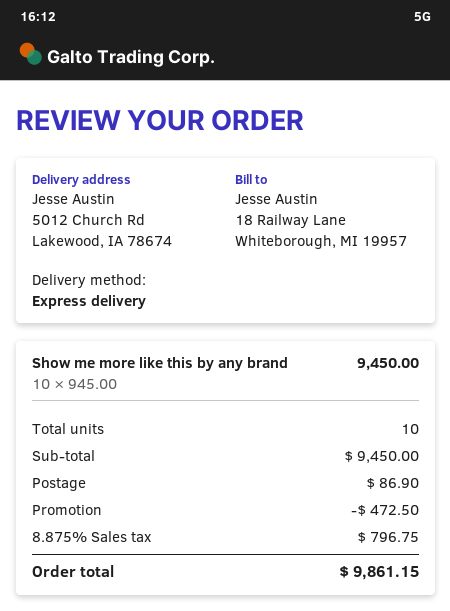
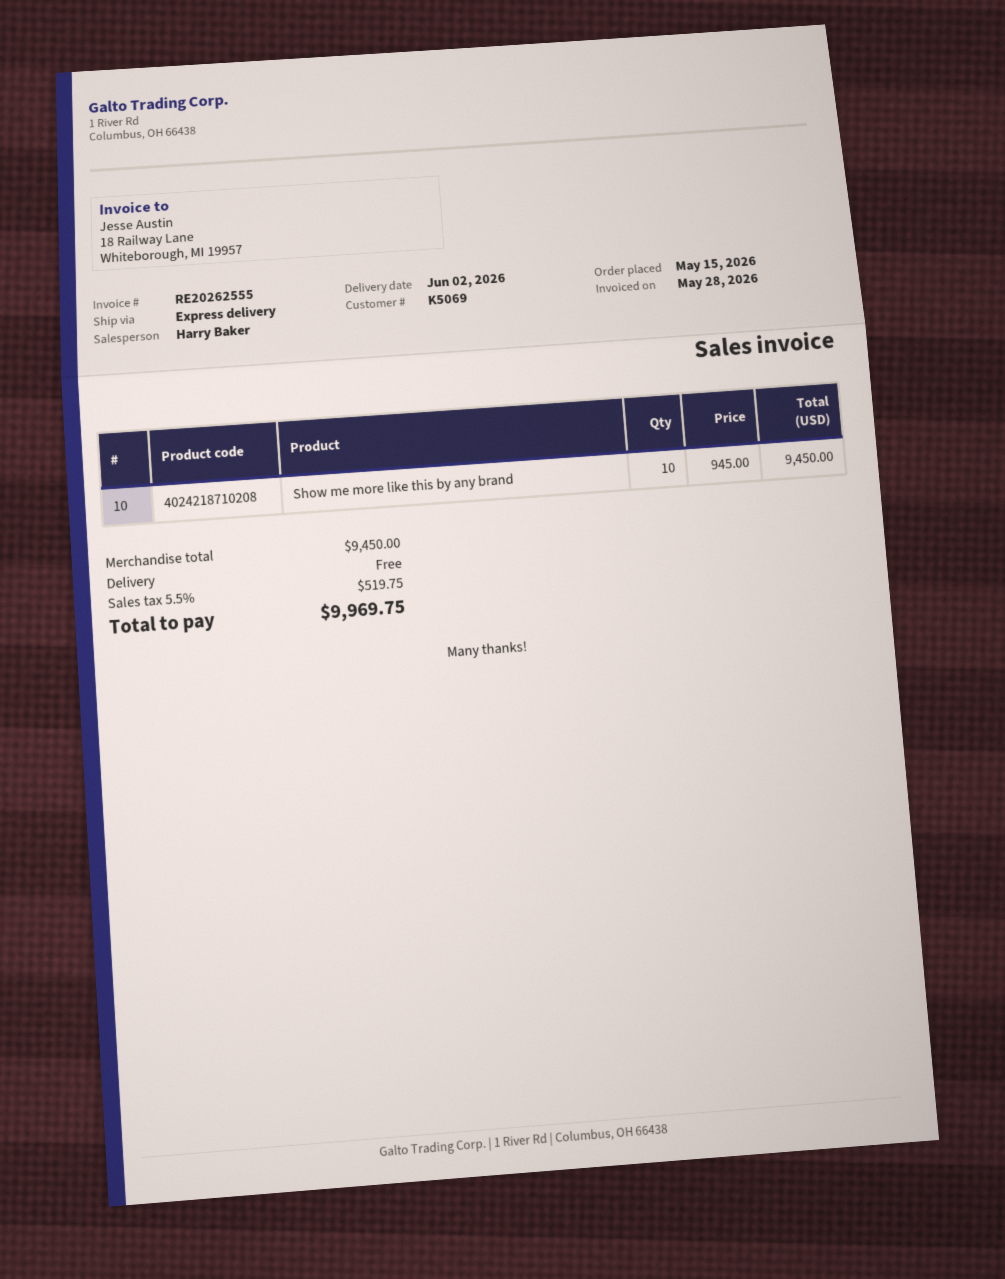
discount: 472.50 -> none
shipping: 86.90 -> 0.00
tax: 8.875% = 796.75 -> 5.5% = 519.75
total: 9861.15 -> 9969.75

